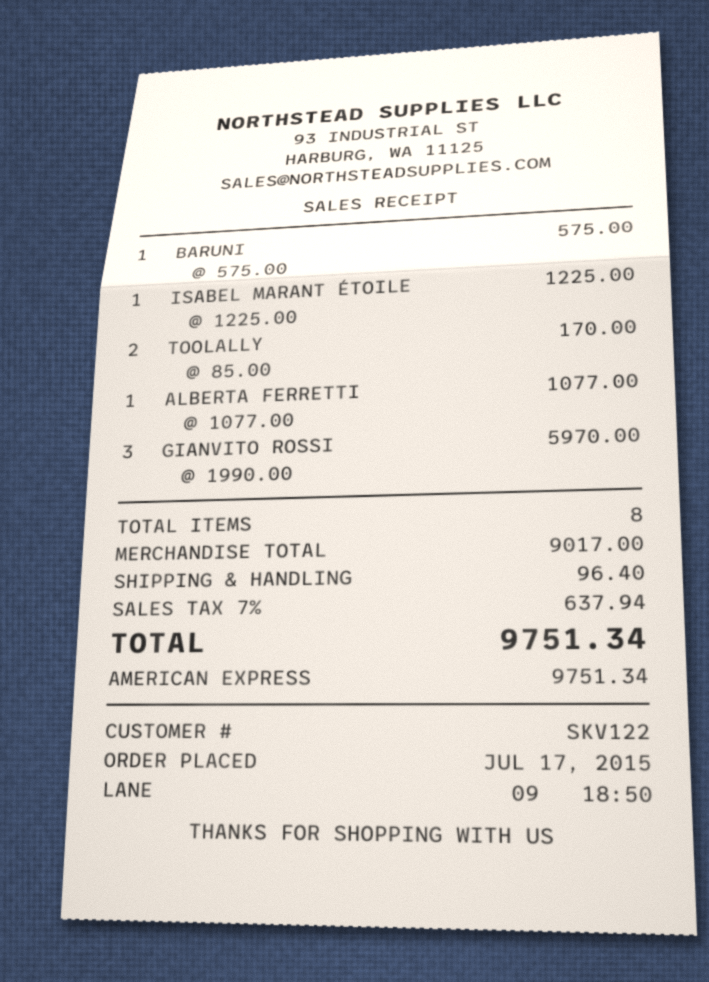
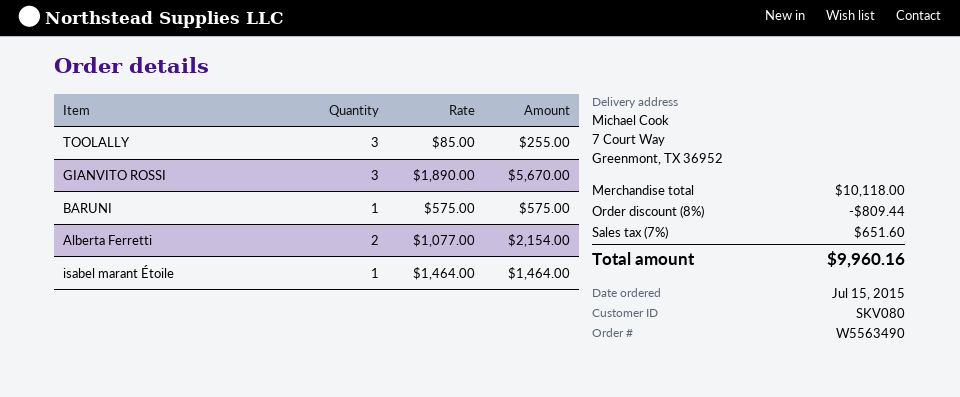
order date: 2015-07-17 -> 2015-07-15
customer number: SKV122 -> SKV080
ISABEL MARANT ÉTOILE: 1 x 1225.00 = 1225.00 -> 1 x 1464.00 = 1464.00
TOOLALLY: 2 x 85.00 = 170.00 -> 3 x 85.00 = 255.00
ALBERTA FERRETTI: 1 x 1077.00 = 1077.00 -> 2 x 1077.00 = 2154.00
GIANVITO ROSSI: 3 x 1990.00 = 5970.00 -> 3 x 1890.00 = 5670.00
subtotal: 9017.00 -> 10118.00
discount: none -> 8% = 809.44
shipping: 96.40 -> none
tax: 7% = 637.94 -> 7% = 651.60
total: 9751.34 -> 9960.16

